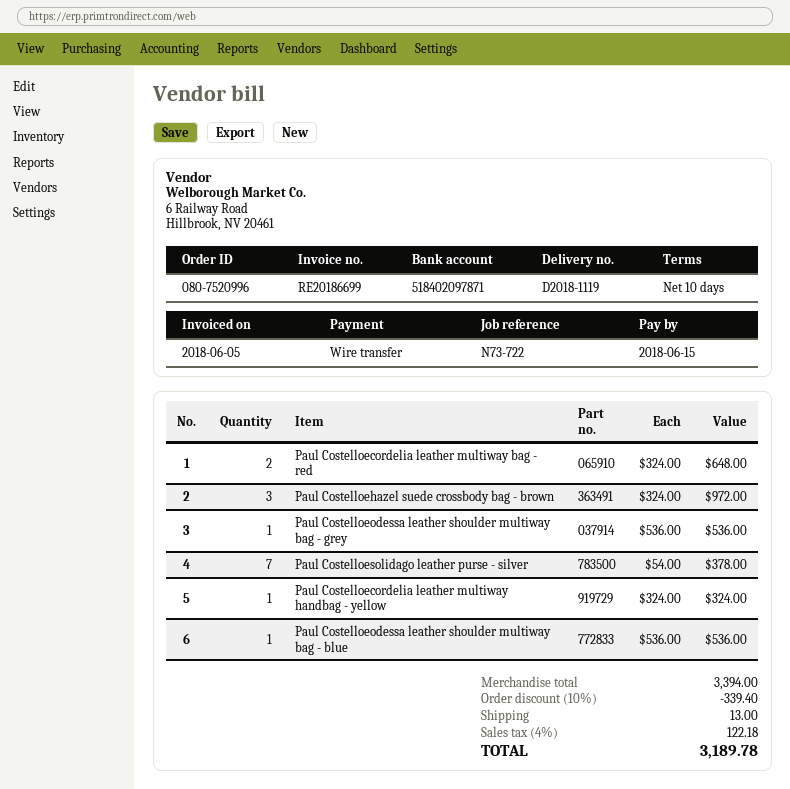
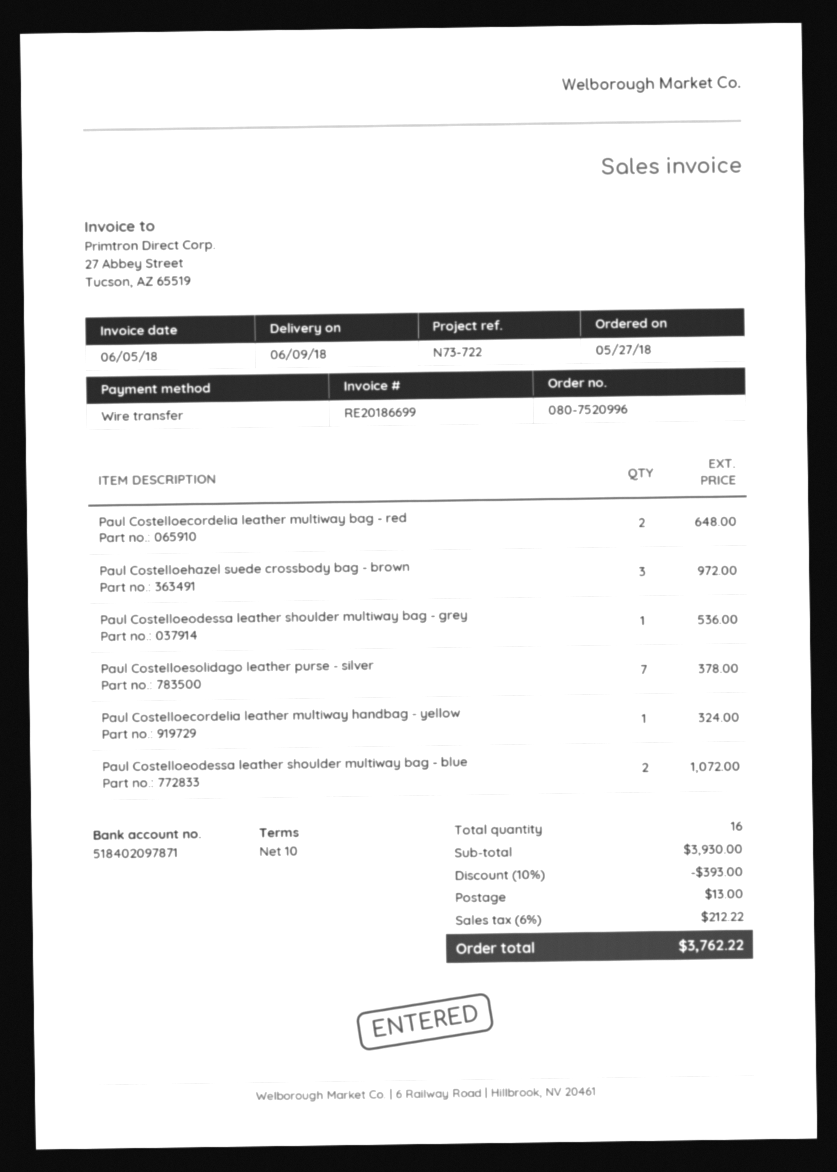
Paul Costelloeodessa leather shoulder multiway bag - blue: 1 for 536.00 -> 2 for 1072.00
subtotal: 3394.00 -> 3930.00
discount: 10% = 339.40 -> 10% = 393.00
tax: 4% = 122.18 -> 6% = 212.22
total: 3189.78 -> 3762.22

